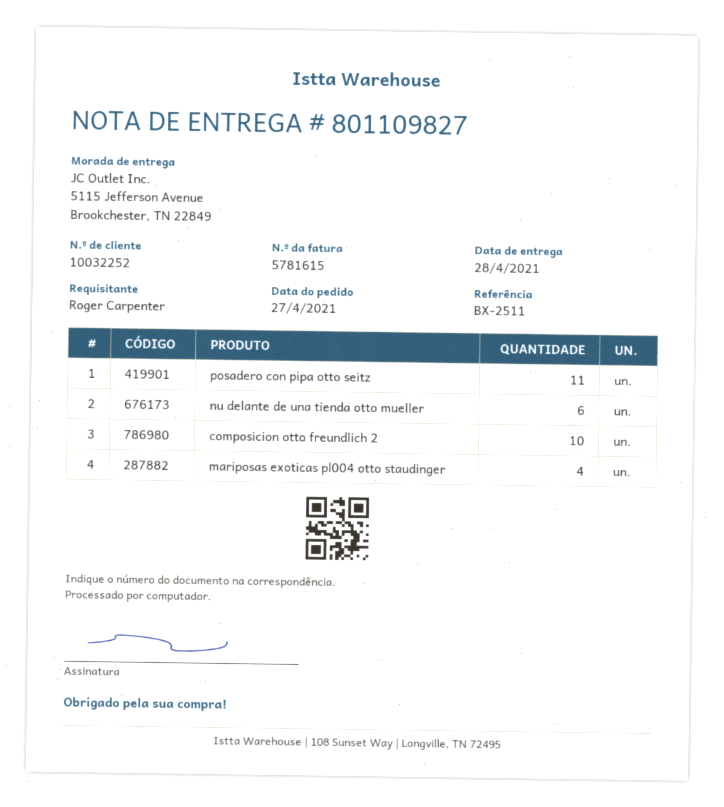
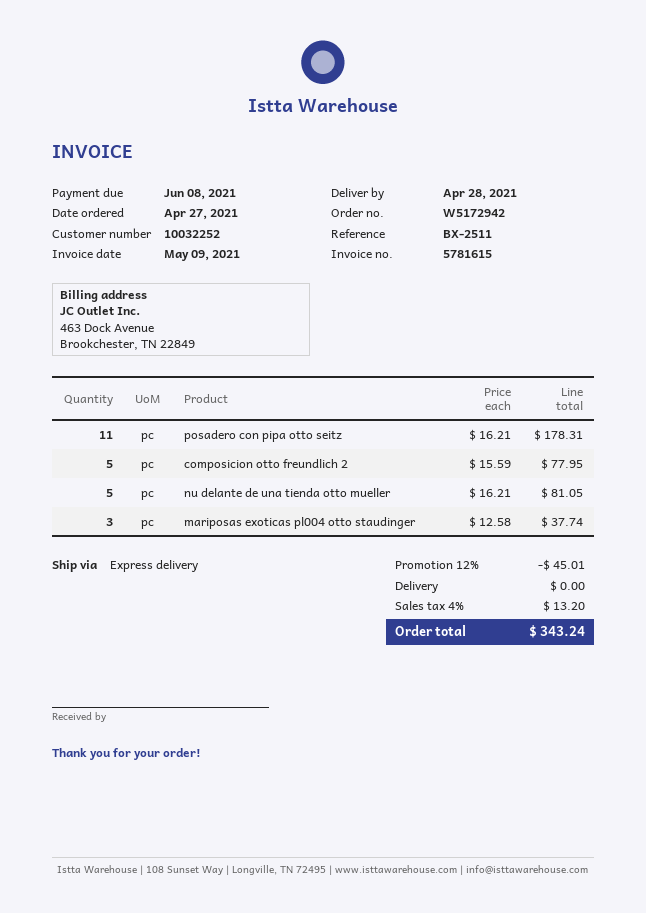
nu delante de una tienda otto mueller: 6 -> 5
composicion otto freundlich 2: 10 -> 5
mariposas exoticas pl004 otto staudinger: 4 -> 3

